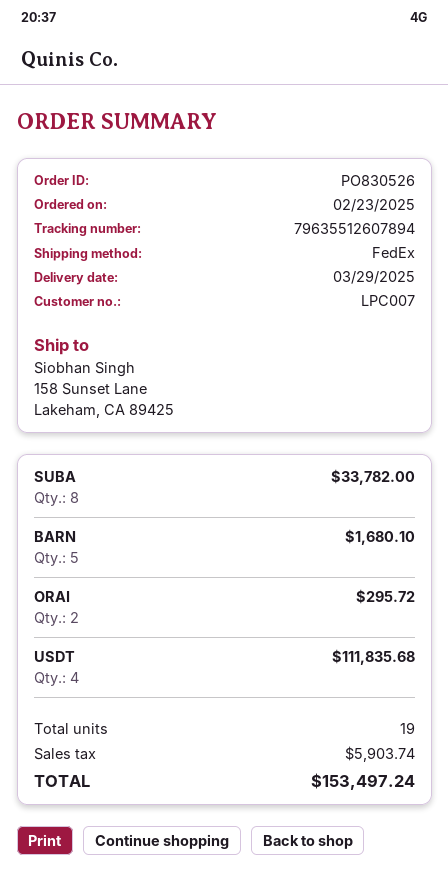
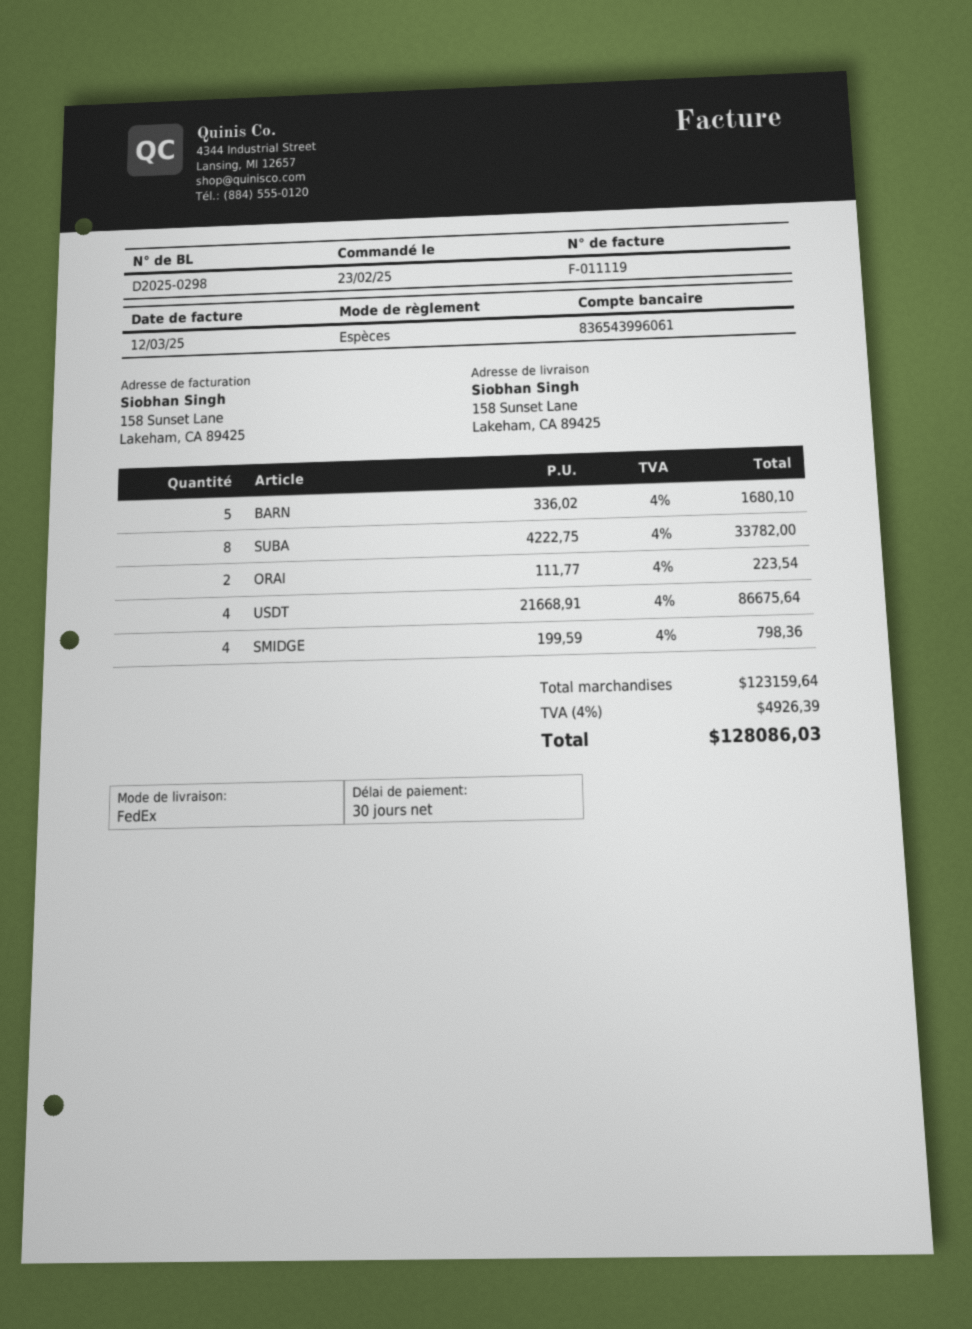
ORAI: 2 for 295.72 -> 2 for 223.54
USDT: 4 for 111835.68 -> 4 for 86675.64
SMIDGE: none -> 4 for 798.36
tax: 5903.74 -> 4926.39
total: 153497.24 -> 128086.03

